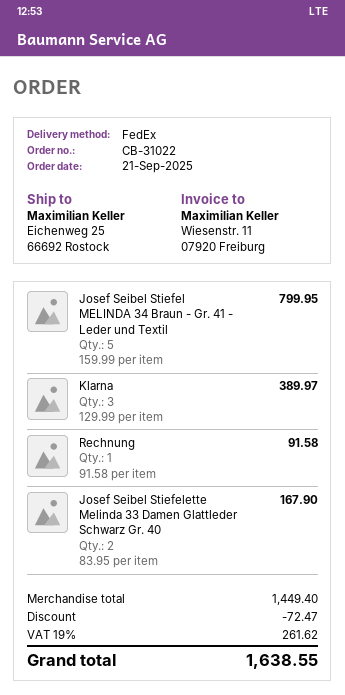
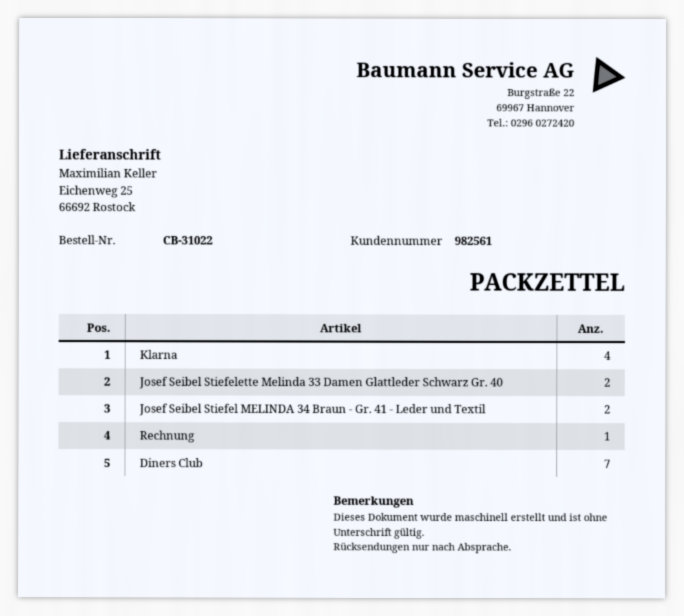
Josef Seibel Stiefel MELINDA 34 Braun - Gr. 41 - Leder und Textil: 5 -> 2
Klarna: 3 -> 4
Diners Club: none -> 7

